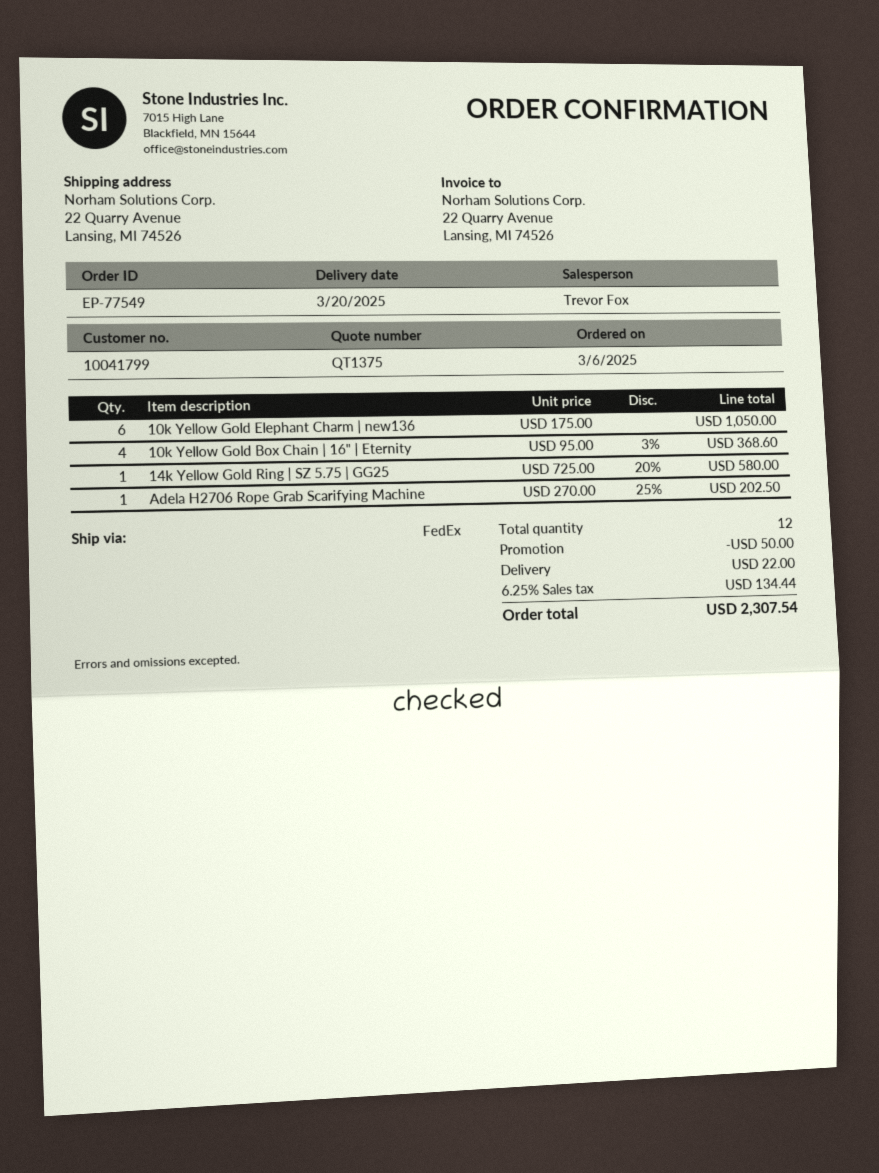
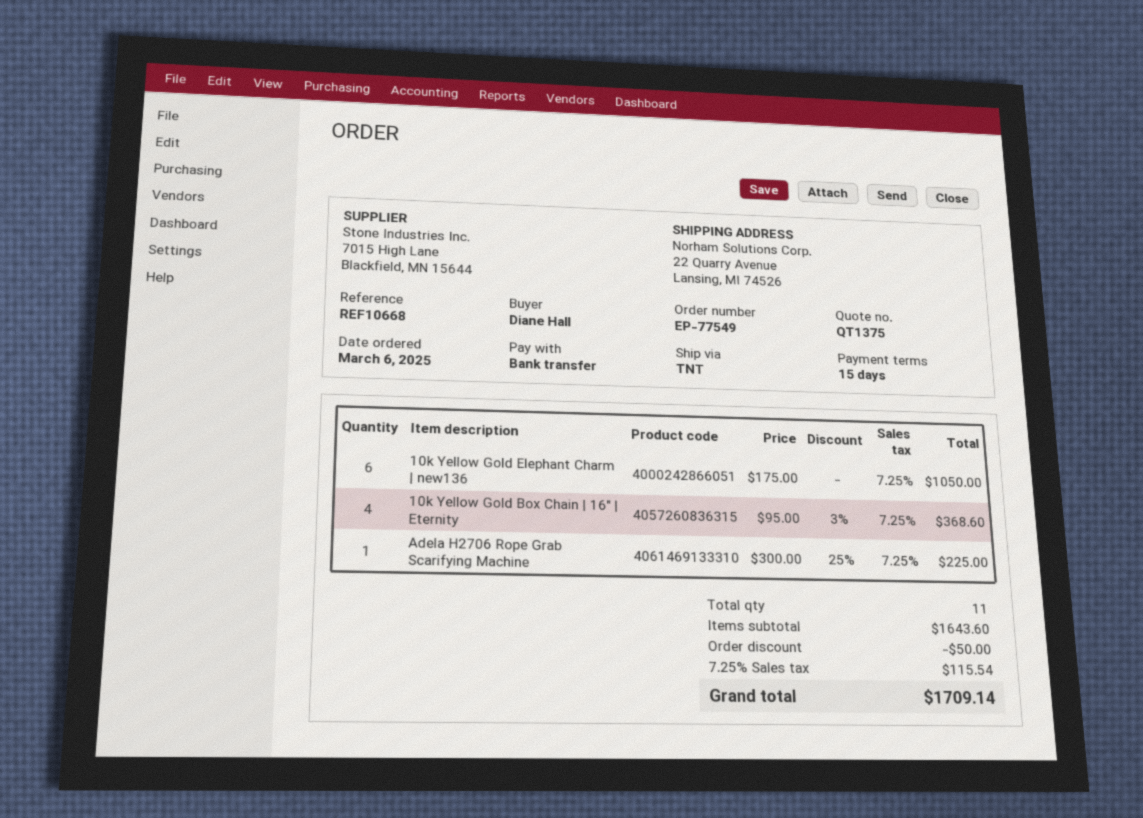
shipping method: FedEx -> TNT
14k Yellow Gold Ring | SZ 5.75 | GG25: 1 x 725.00 - 20% = 580.00 -> none
Adela H2706 Rope Grab Scarifying Machine: 1 x 270.00 - 25% = 202.50 -> 1 x 300.00 - 25% = 225.00
total quantity: 12 -> 11
shipping: 22.00 -> none
tax: 6.25% = 134.44 -> 7.25% = 115.54
total: 2307.54 -> 1709.14

